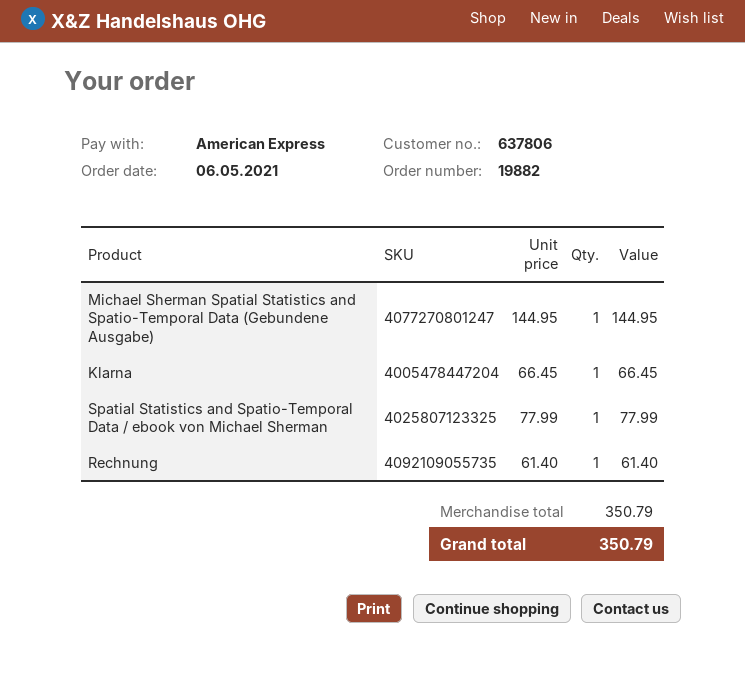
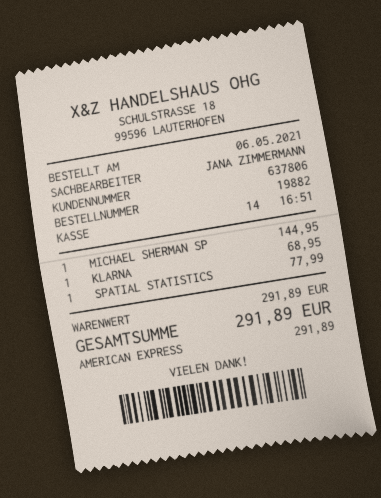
Klarna: 1 x 66.45 = 66.45 -> 1 x 68.95 = 68.95
Rechnung: 1 x 61.40 = 61.40 -> none
subtotal: 350.79 -> 291.89
total: 350.79 -> 291.89

